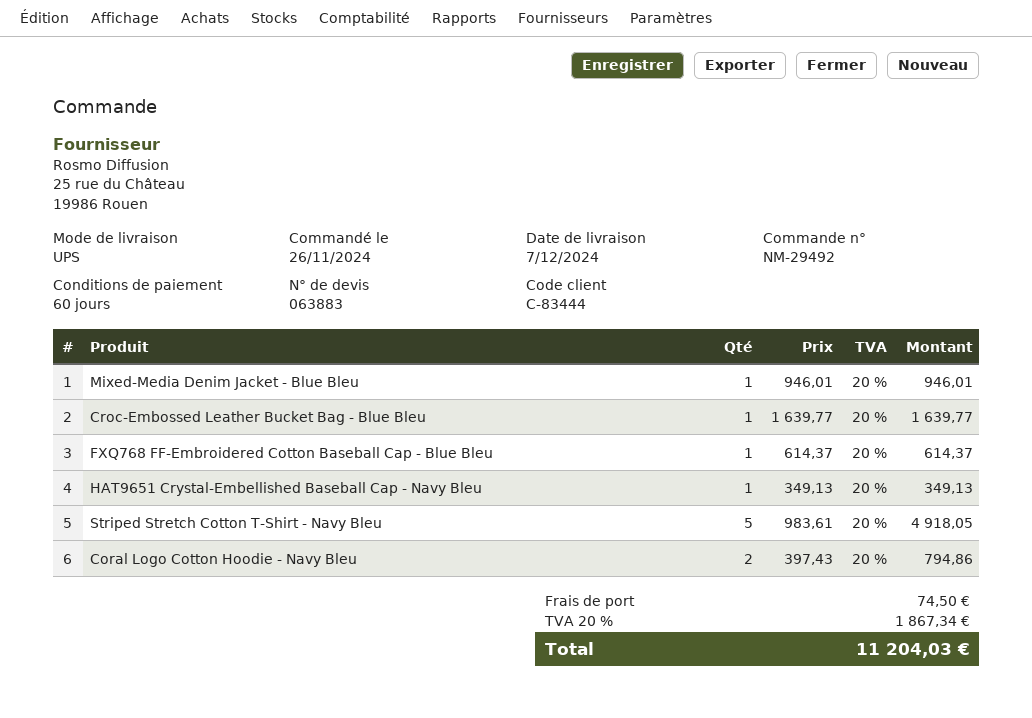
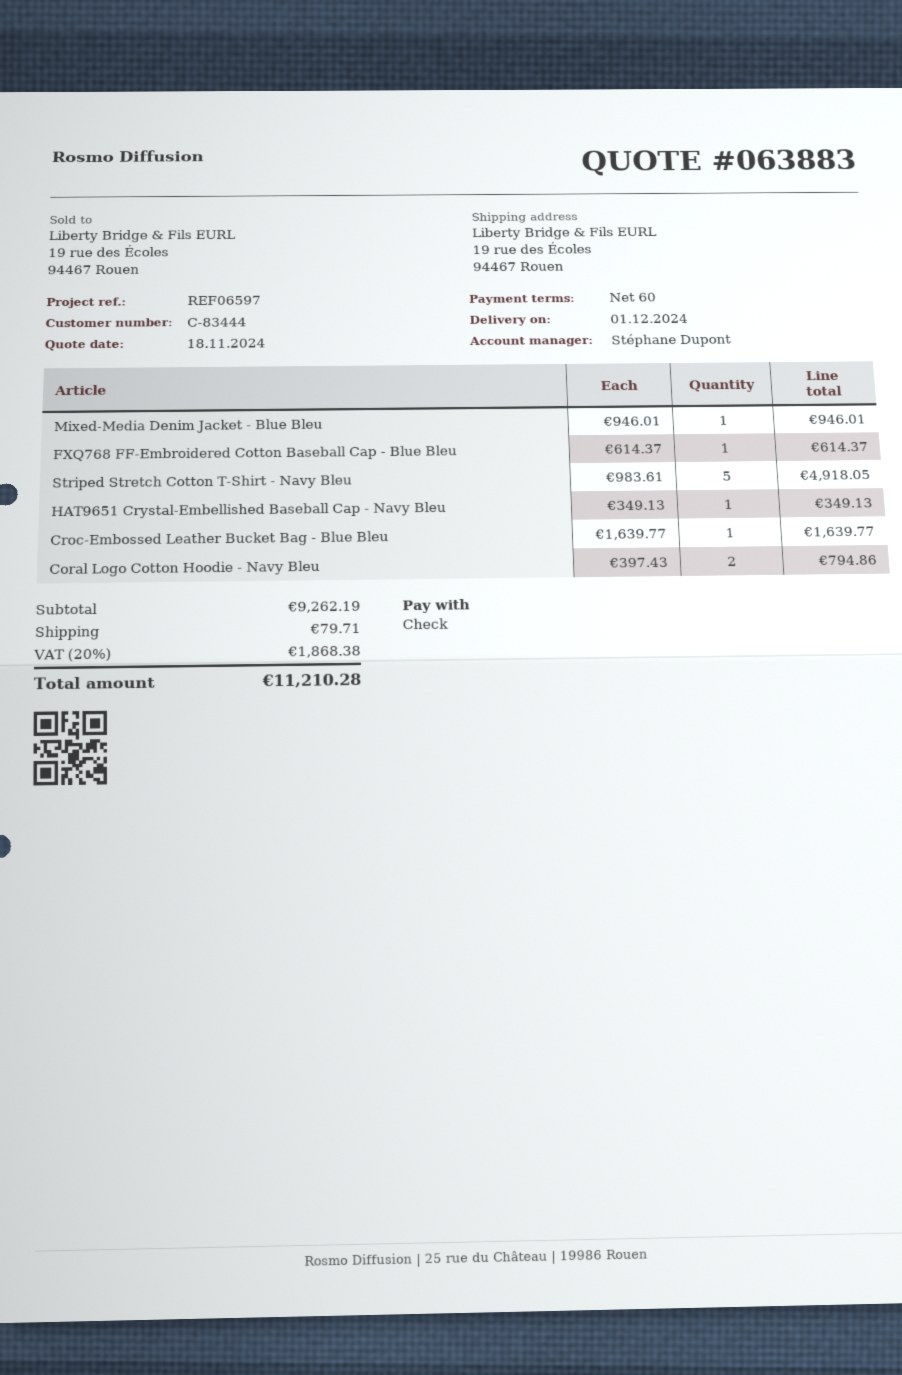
delivery date: 2024-12-07 -> 2024-12-01
shipping: 74.50 -> 79.71
tax: 20% = 1867.34 -> 20% = 1868.38
total: 11204.03 -> 11210.28

